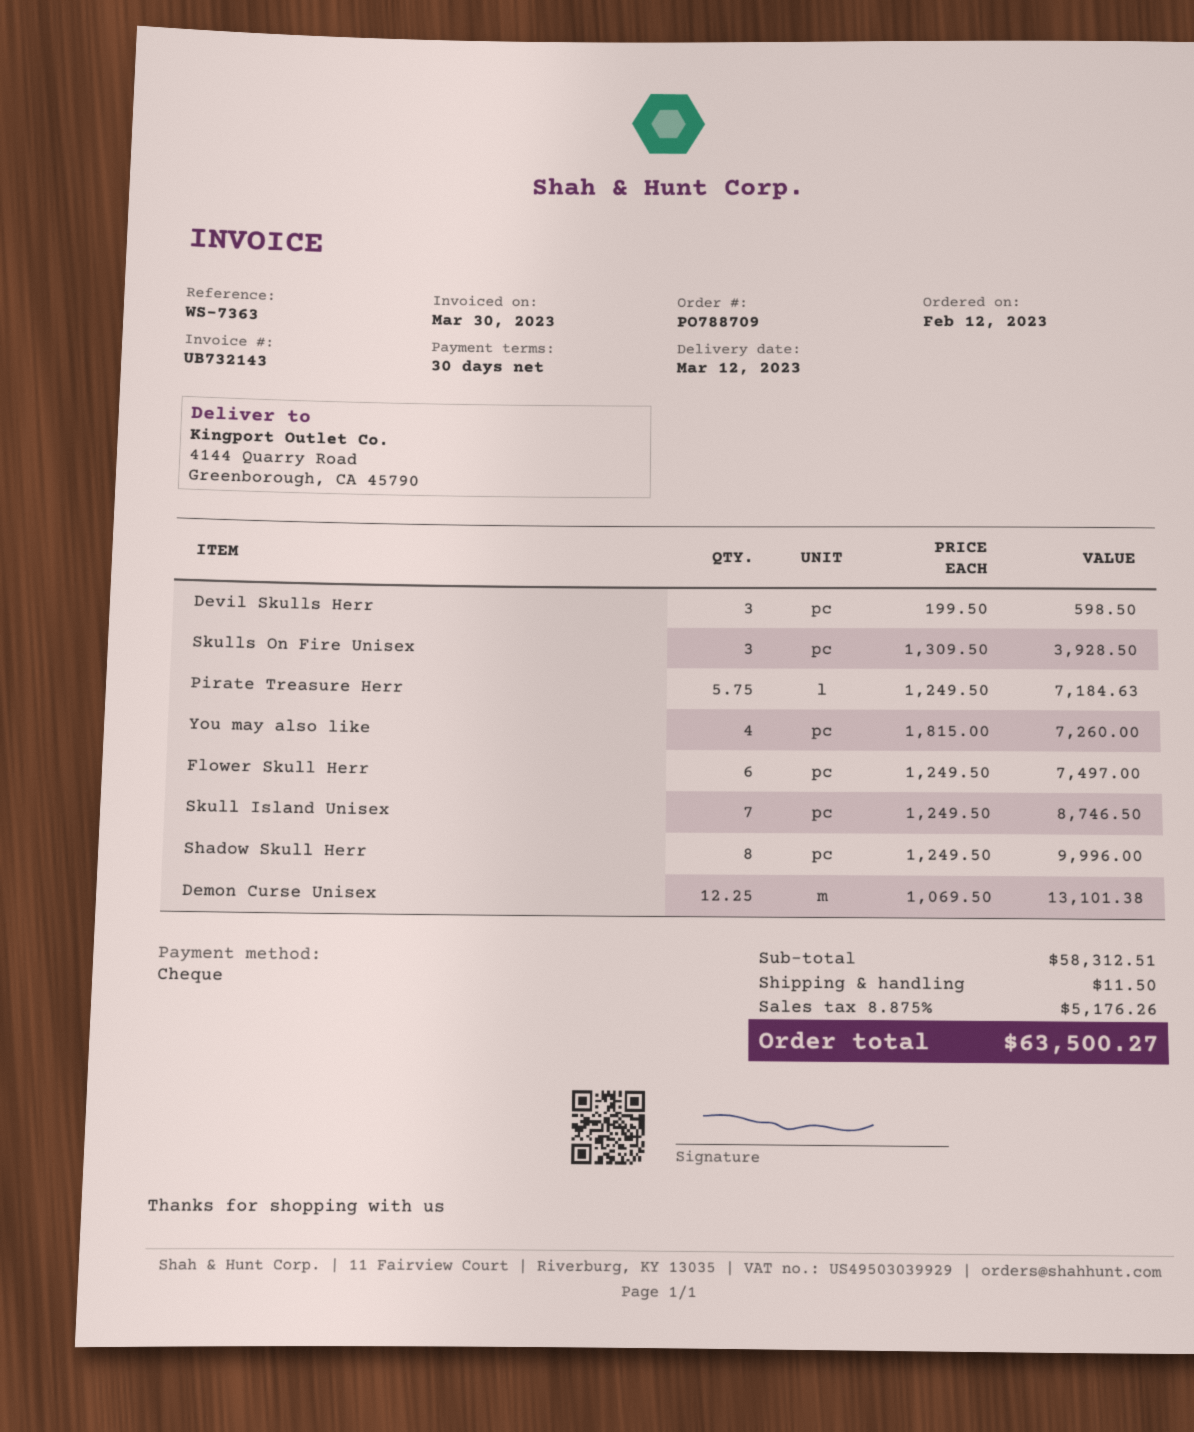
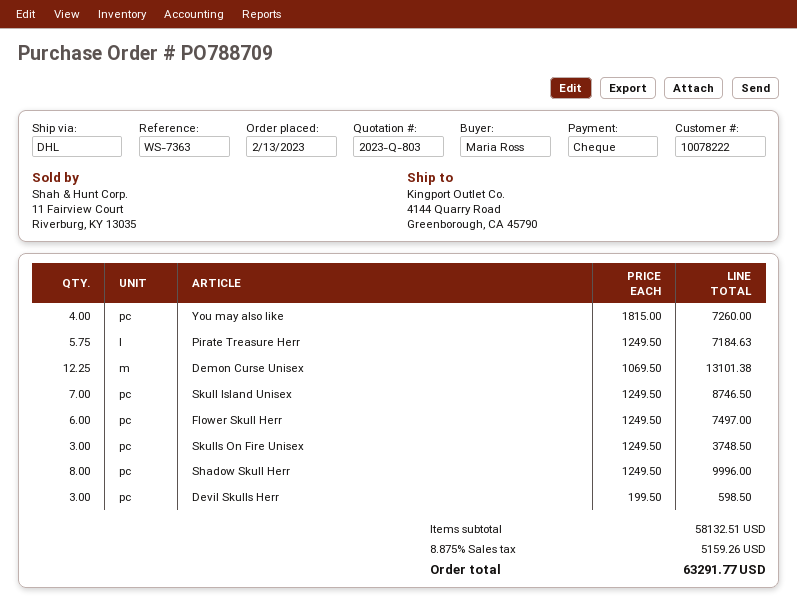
order date: 2023-02-12 -> 2023-02-13
Skulls On Fire Unisex: 3 x 1309.50 = 3928.50 -> 3 x 1249.50 = 3748.50
subtotal: 58312.51 -> 58132.51
shipping: 11.50 -> none
tax: 8.875% = 5176.26 -> 8.875% = 5159.26
total: 63500.27 -> 63291.77

